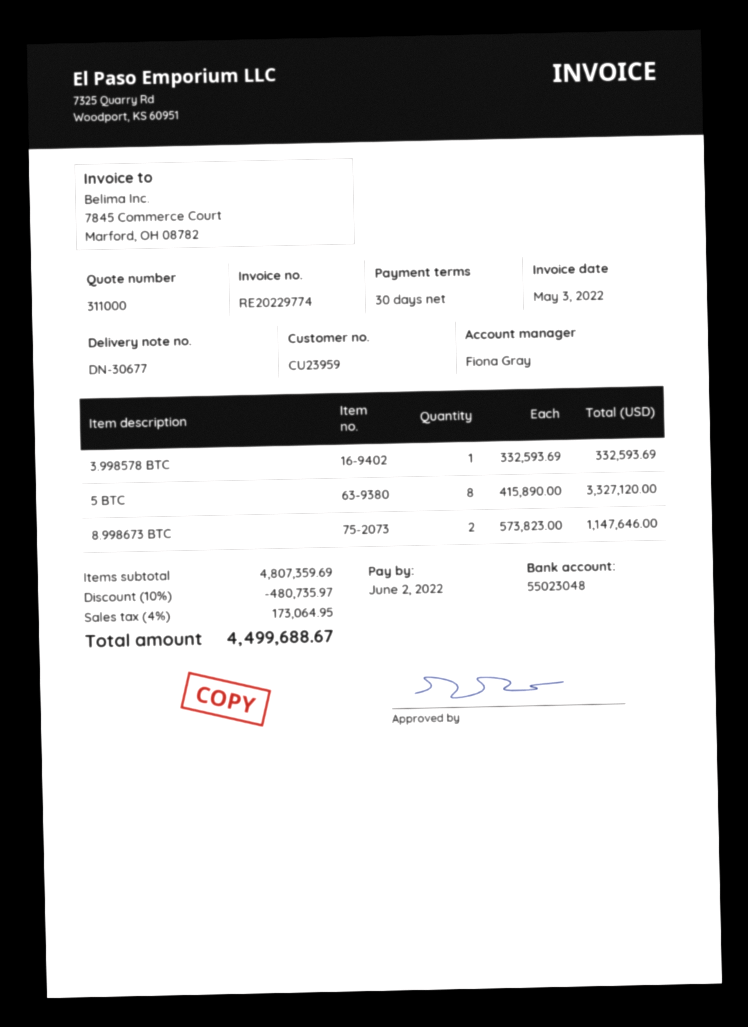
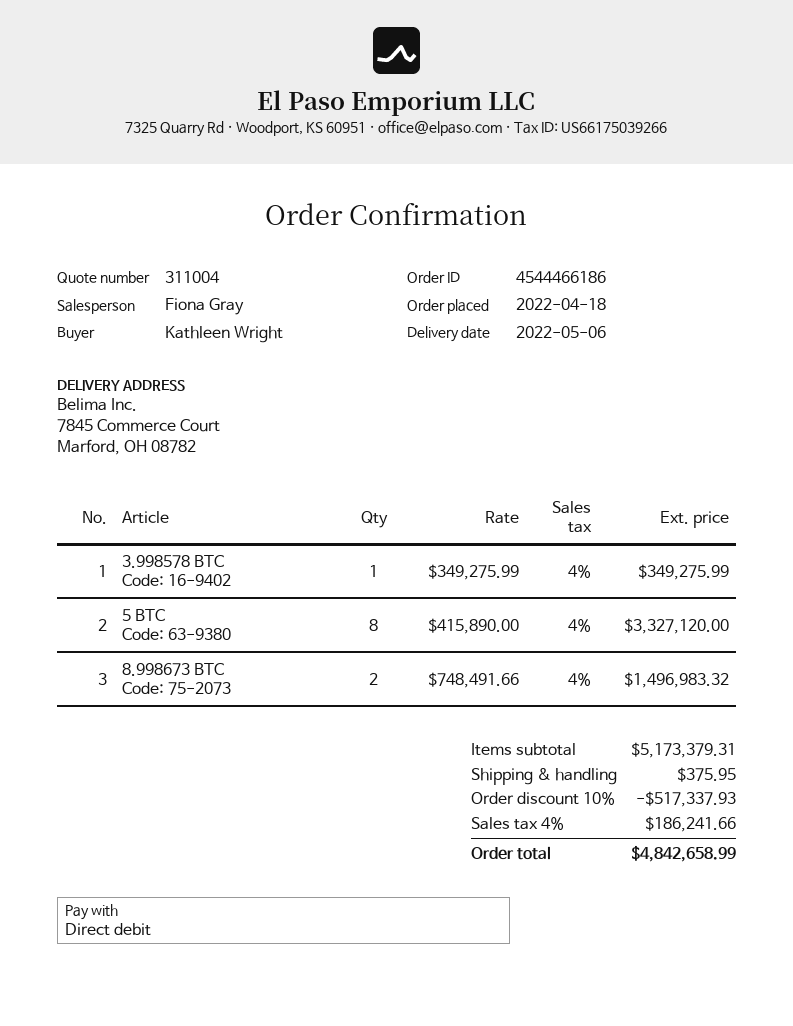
quote number: 311000 -> 311004
3.998578 BTC: 1 x 332593.69 = 332593.69 -> 1 x 349275.99 = 349275.99
8.998673 BTC: 2 x 573823.00 = 1147646.00 -> 2 x 748491.66 = 1496983.32
subtotal: 4807359.69 -> 5173379.31
discount: 10% = 480735.97 -> 10% = 517337.93
shipping: none -> 375.95
tax: 4% = 173064.95 -> 4% = 186241.66
total: 4499688.67 -> 4842658.99

